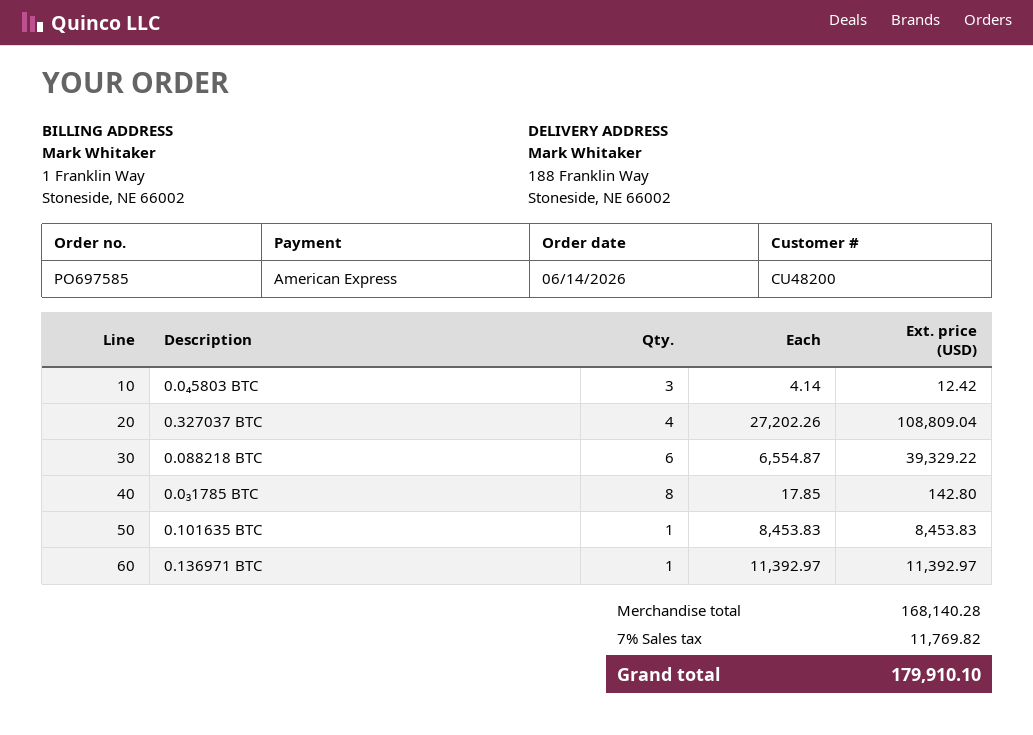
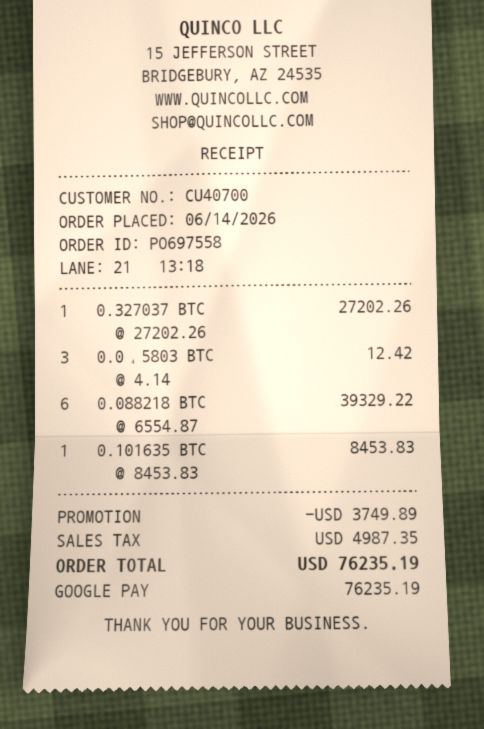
order number: PO697585 -> PO697558
customer number: CU48200 -> CU40700
payment method: American Express -> Google Pay
0.327037 BTC: 4 x 27202.26 = 108809.04 -> 1 x 27202.26 = 27202.26
0.0₃1785 BTC: 8 x 17.85 = 142.80 -> none
0.136971 BTC: 1 x 11392.97 = 11392.97 -> none
discount: none -> 3749.89
tax: 11769.82 -> 4987.35
total: 179910.10 -> 76235.19

